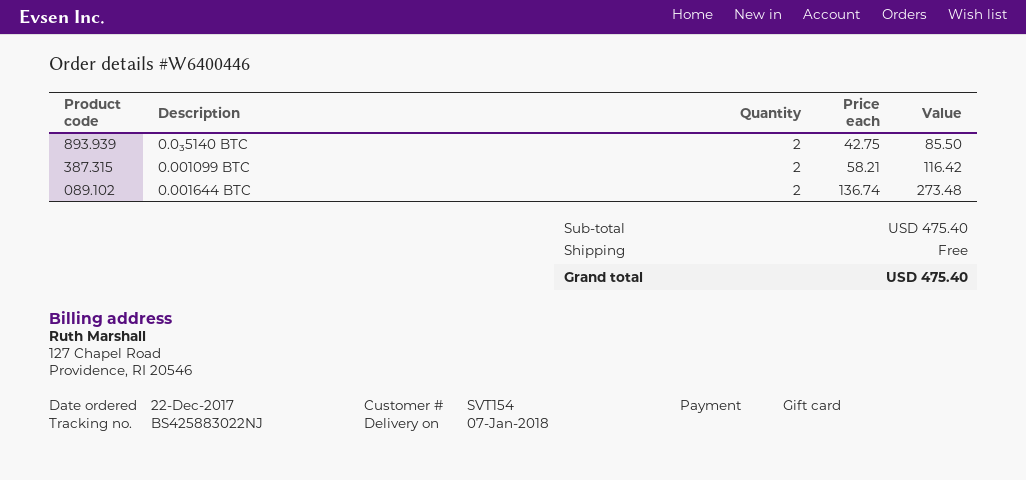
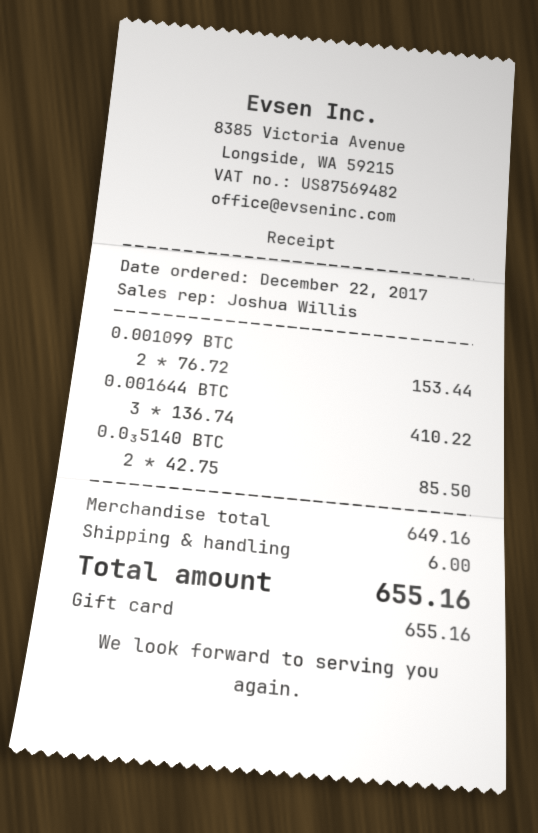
0.001099 BTC: 2 x 58.21 = 116.42 -> 2 x 76.72 = 153.44
0.001644 BTC: 2 x 136.74 = 273.48 -> 3 x 136.74 = 410.22
subtotal: 475.40 -> 649.16
shipping: 0.00 -> 6.00
total: 475.40 -> 655.16

